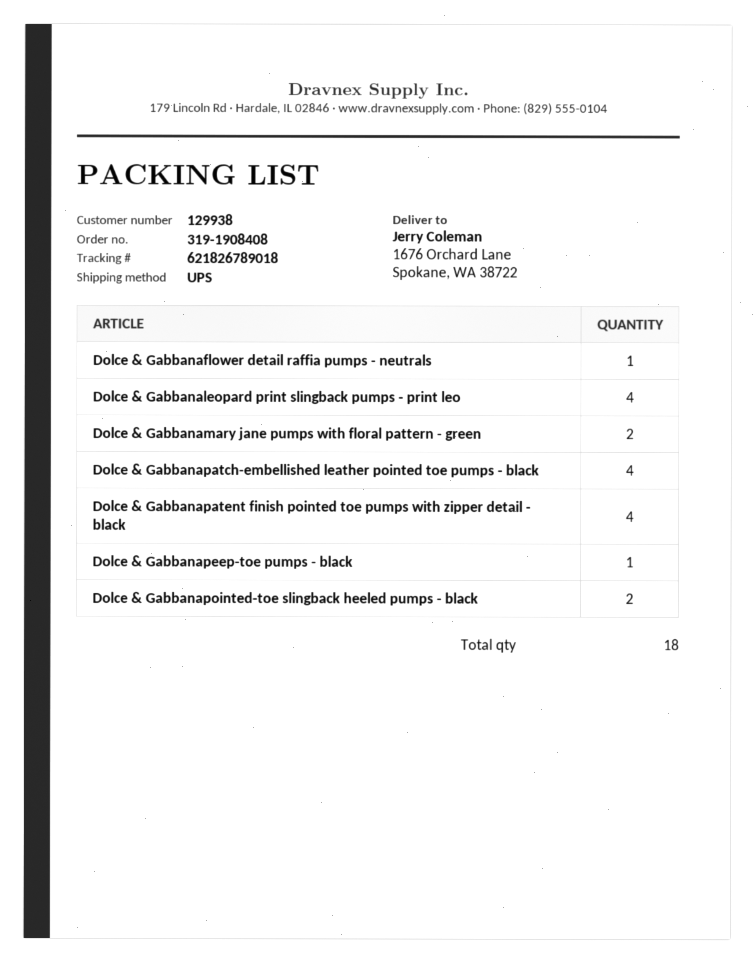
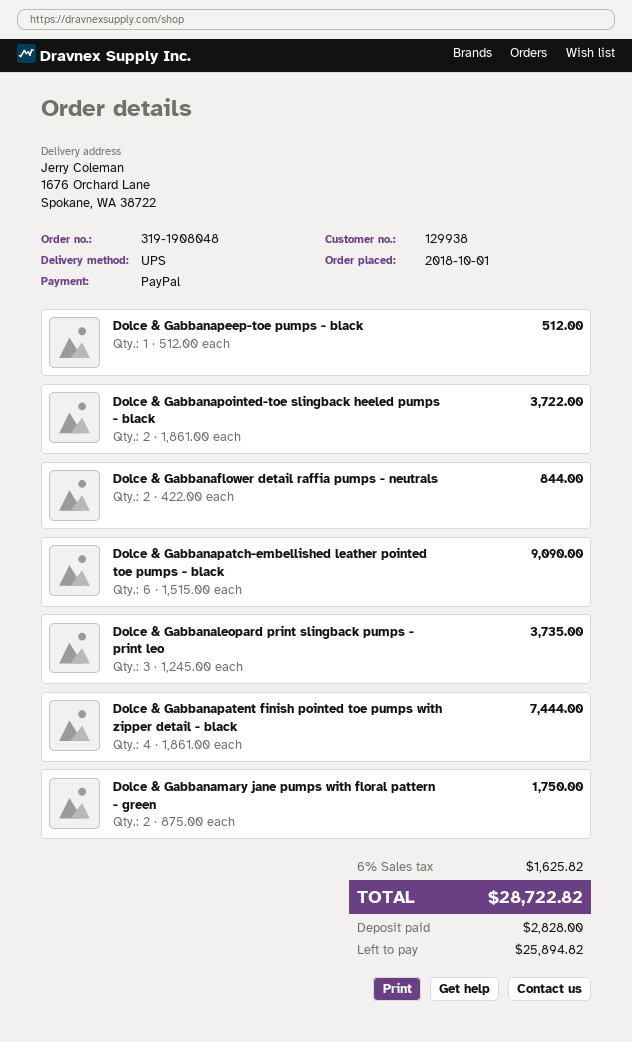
order number: 319-1908408 -> 319-1908048
Dolce & Gabbanaflower detail raffia pumps - neutrals: 1 -> 2
Dolce & Gabbanaleopard print slingback pumps - print leo: 4 -> 3
Dolce & Gabbanapatch-embellished leather pointed toe pumps - black: 4 -> 6

